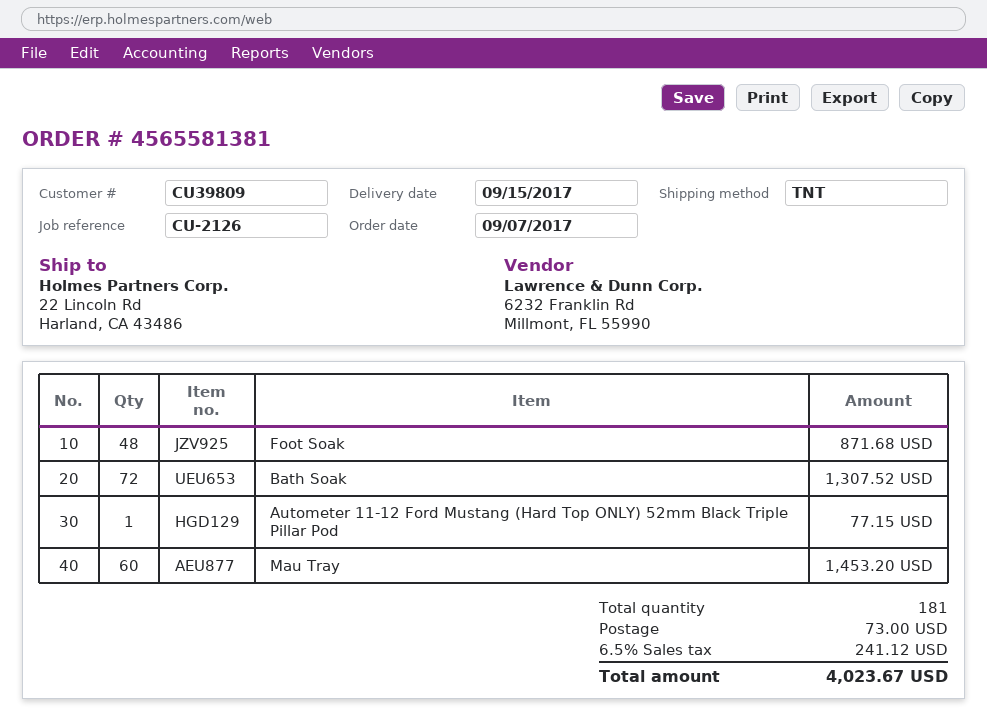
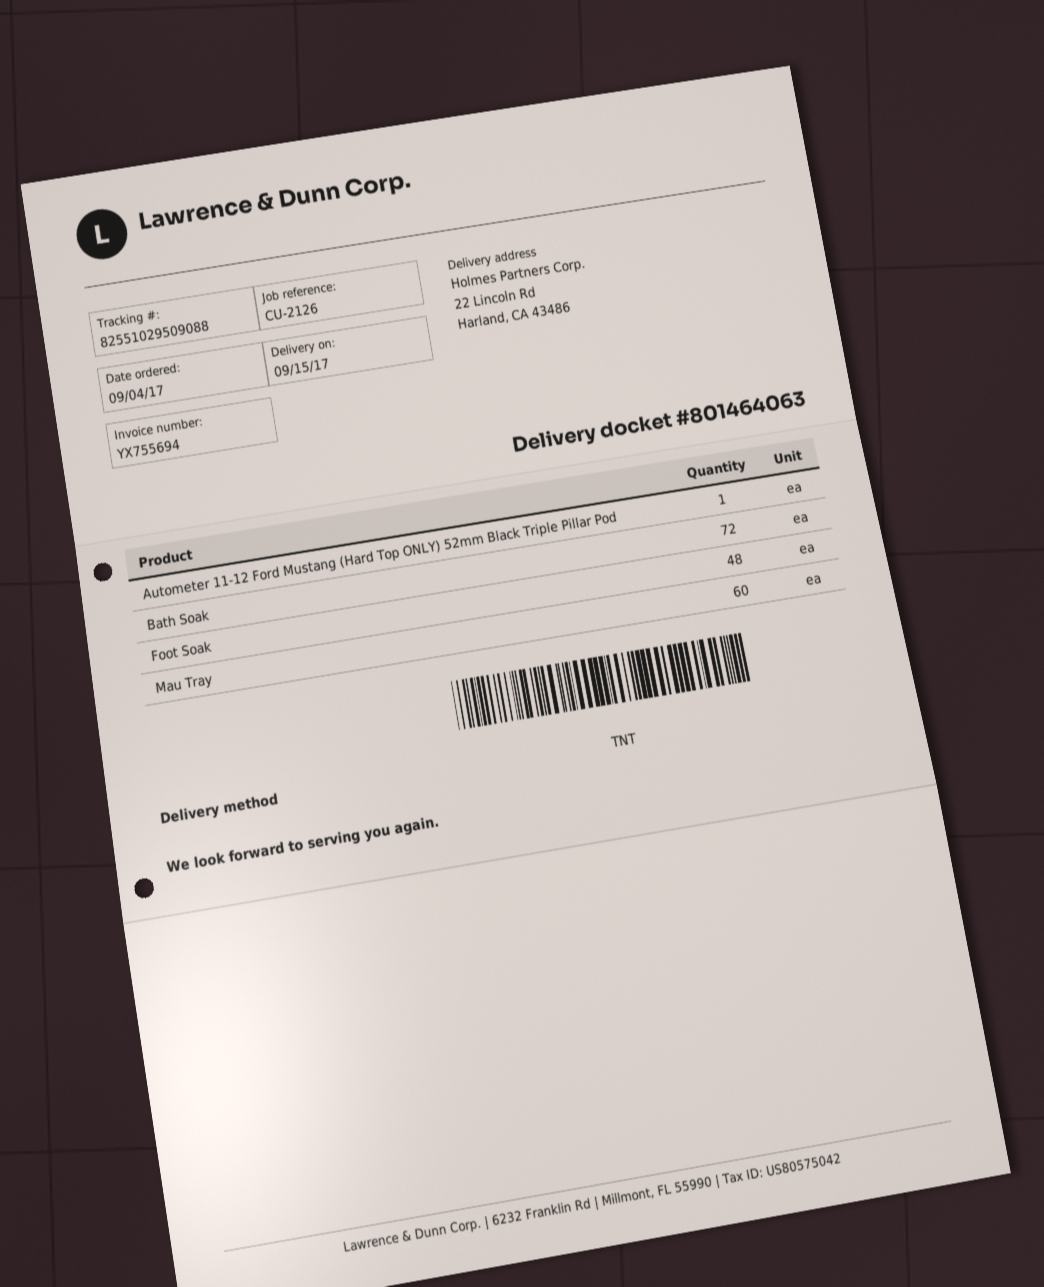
order date: 2017-09-07 -> 2017-09-04

